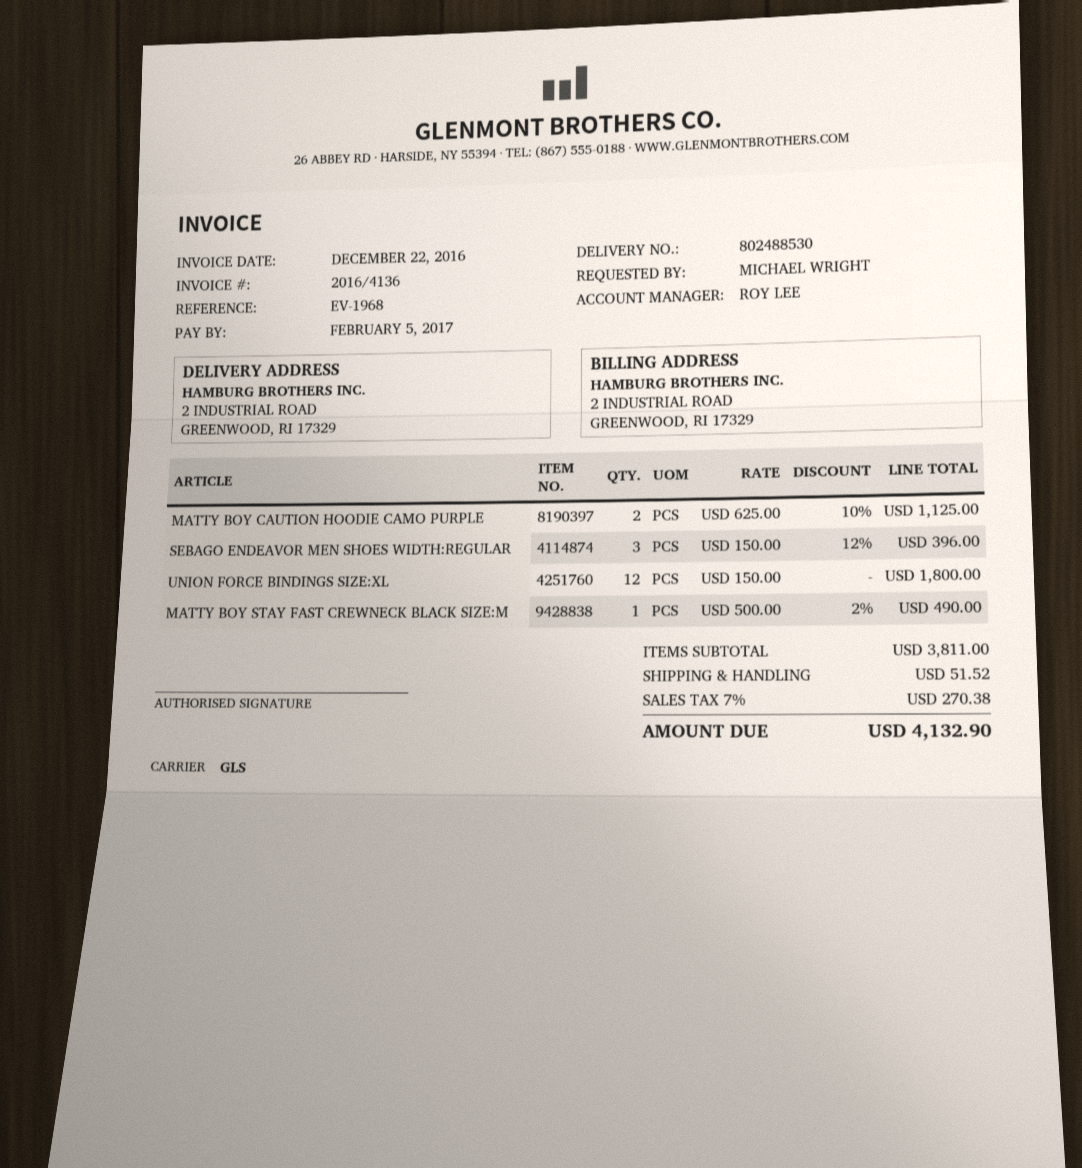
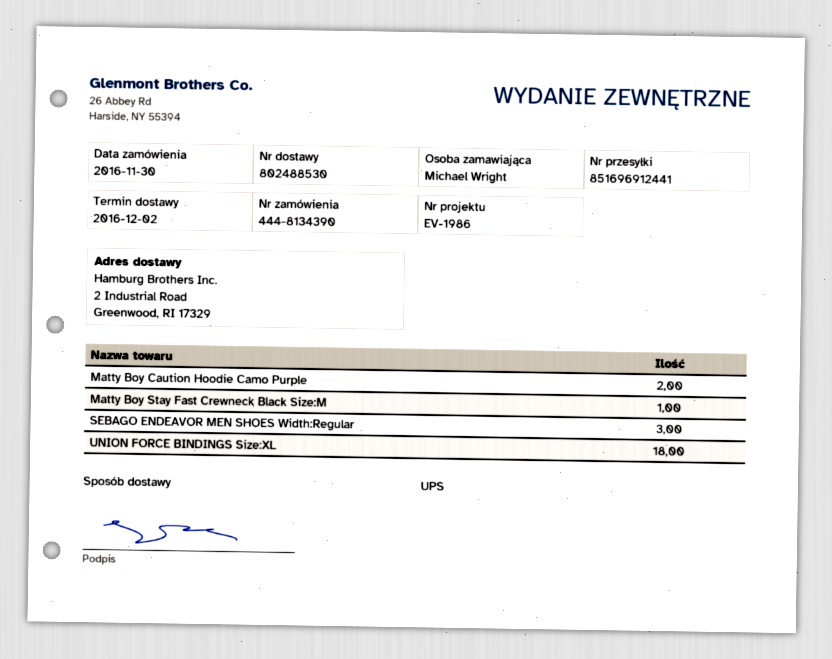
reference: EV-1968 -> EV-1986
shipping method: GLS -> UPS
UNION FORCE BINDINGS SIZE:XL: 12 -> 18

